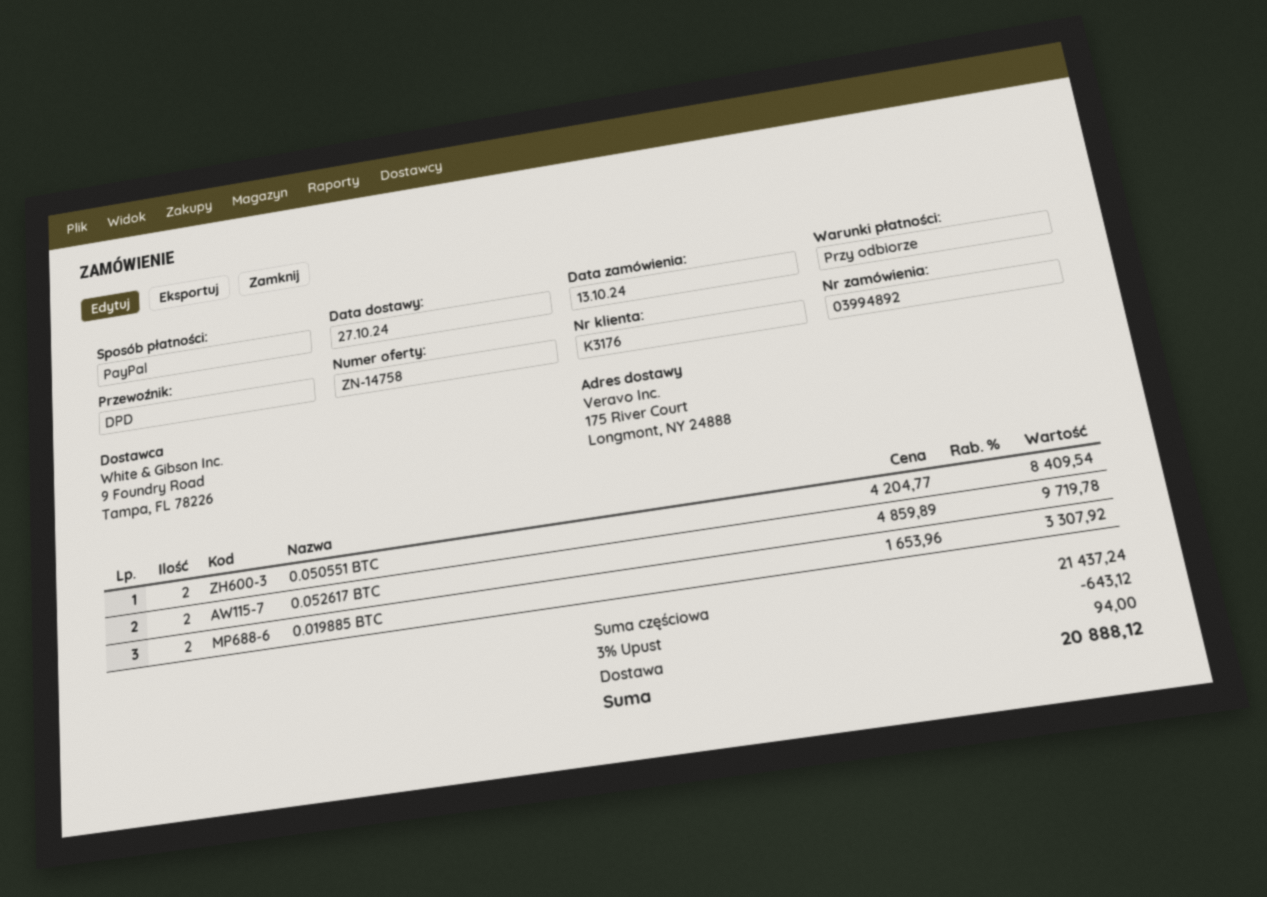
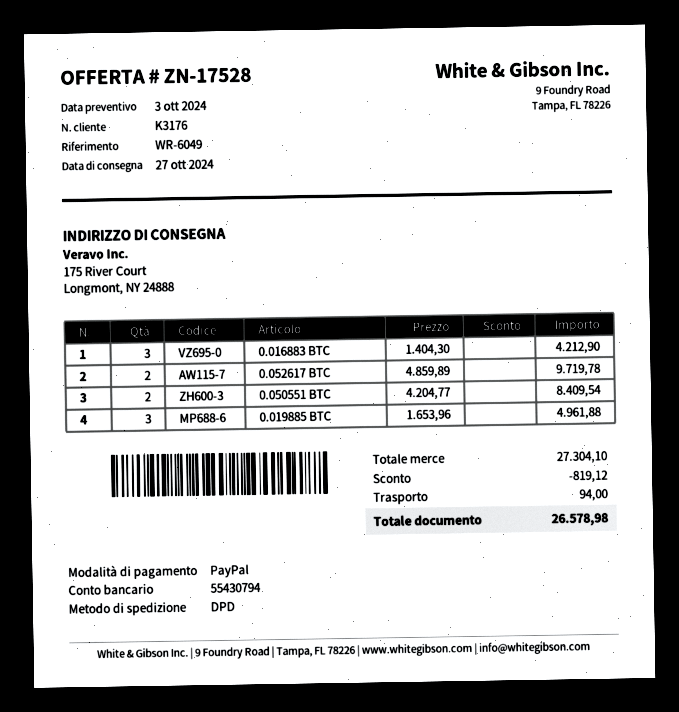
quote number: ZN-14758 -> ZN-17528
0.019885 BTC: 2 x 1653.96 = 3307.92 -> 3 x 1653.96 = 4961.88
0.016883 BTC: none -> 3 x 1404.30 = 4212.90
subtotal: 21437.24 -> 27304.10
discount: 643.12 -> 819.12
total: 20888.12 -> 26578.98

